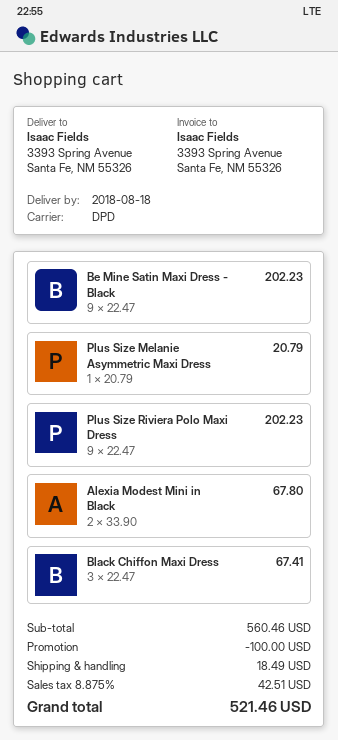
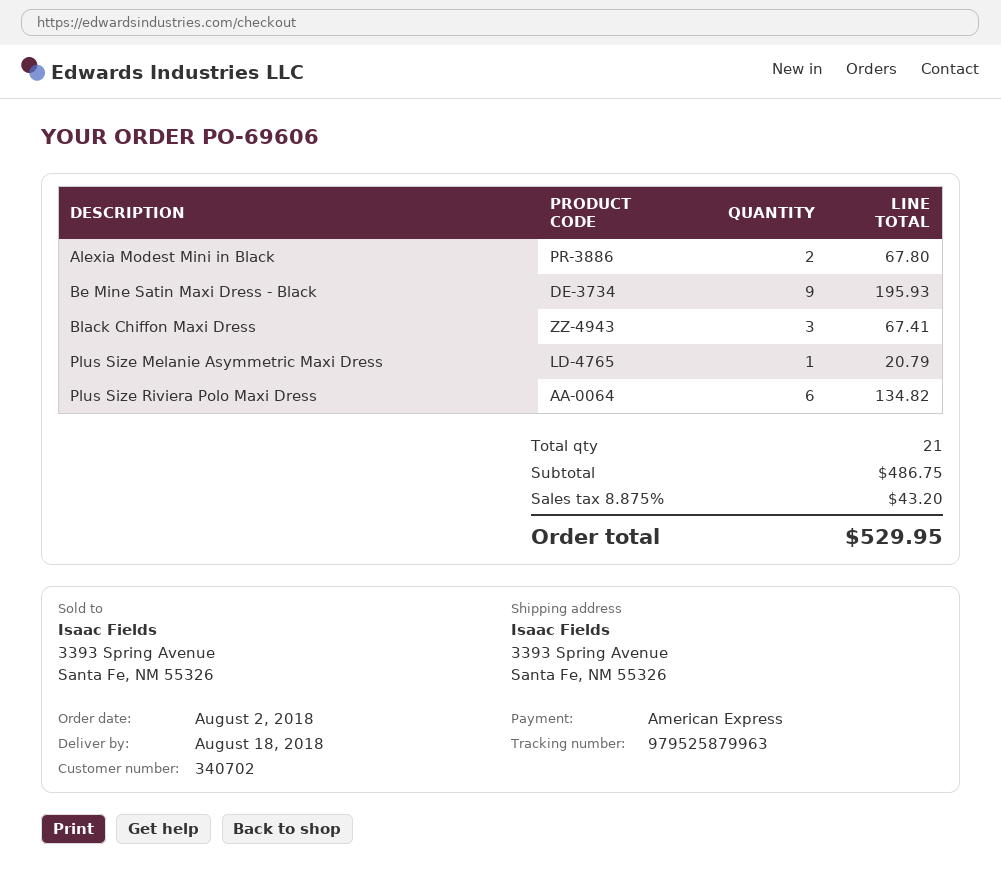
Be Mine Satin Maxi Dress - Black: 9 for 202.23 -> 9 for 195.93
Plus Size Riviera Polo Maxi Dress: 9 for 202.23 -> 6 for 134.82
subtotal: 560.46 -> 486.75
discount: 100.00 -> none
shipping: 18.49 -> none
tax: 8.875% = 42.51 -> 8.875% = 43.20
total: 521.46 -> 529.95

